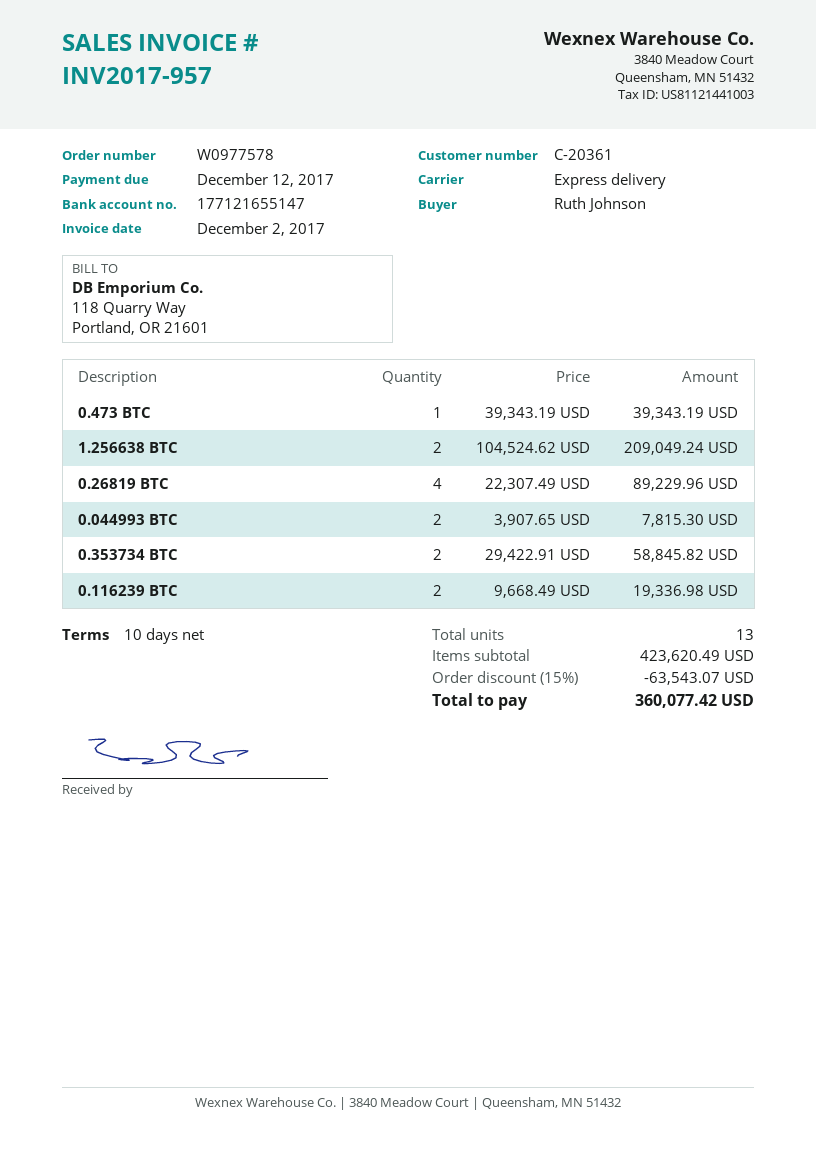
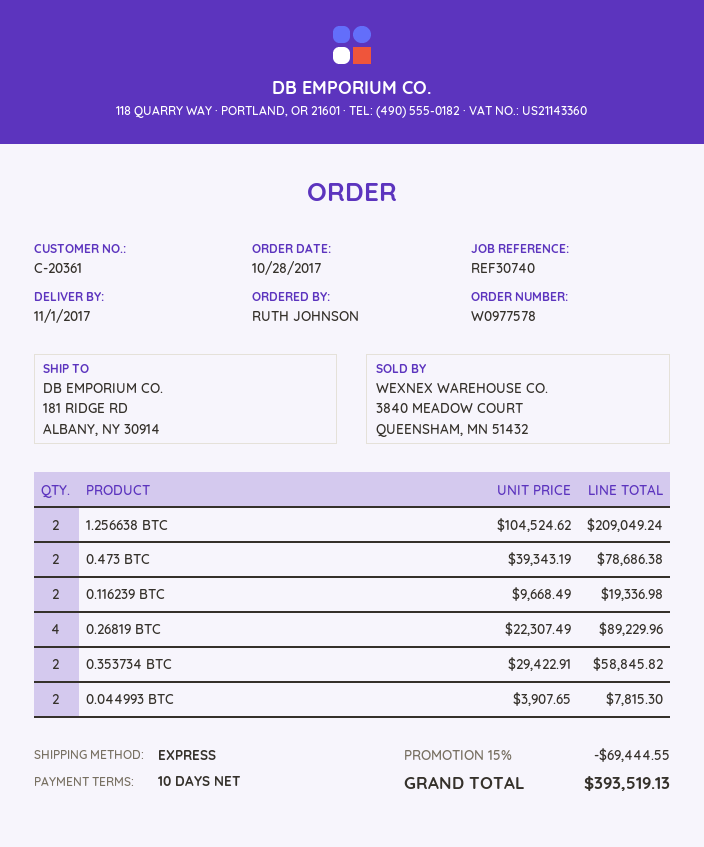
0.473 BTC: 1 x 39343.19 = 39343.19 -> 2 x 39343.19 = 78686.38
discount: 15% = 63543.07 -> 15% = 69444.55
total: 360077.42 -> 393519.13

